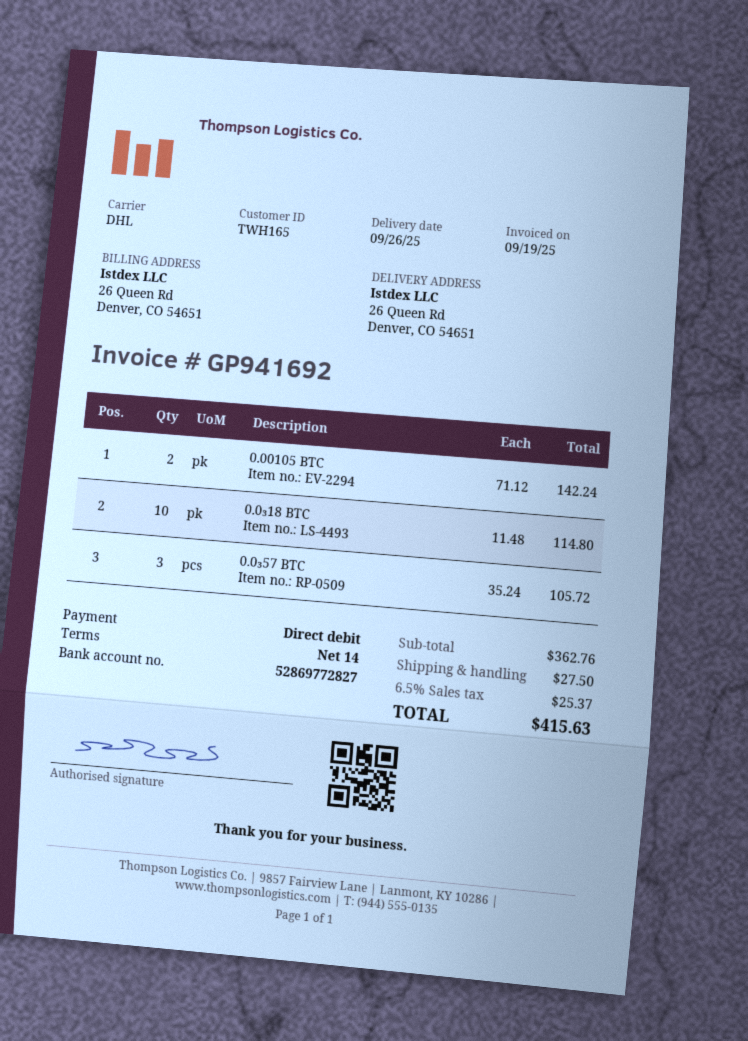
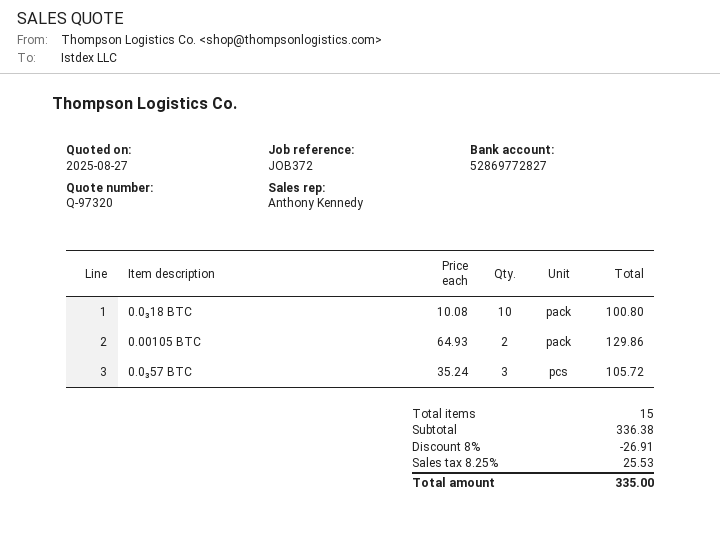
0.00105 BTC: 2 x 71.12 = 142.24 -> 2 x 64.93 = 129.86
0.0₃18 BTC: 10 x 11.48 = 114.80 -> 10 x 10.08 = 100.80
subtotal: 362.76 -> 336.38
discount: none -> 8% = 26.91
shipping: 27.50 -> none
tax: 6.5% = 25.37 -> 8.25% = 25.53
total: 415.63 -> 335.00

